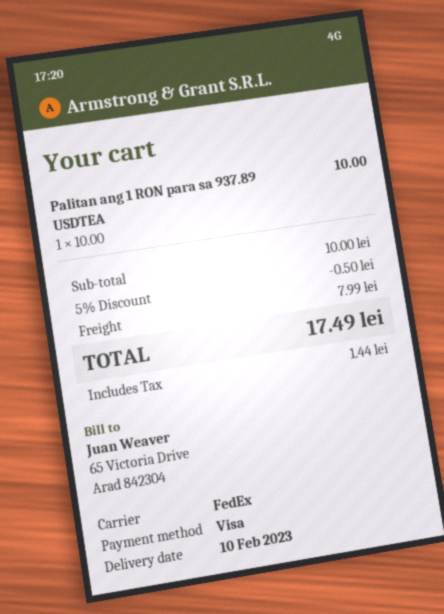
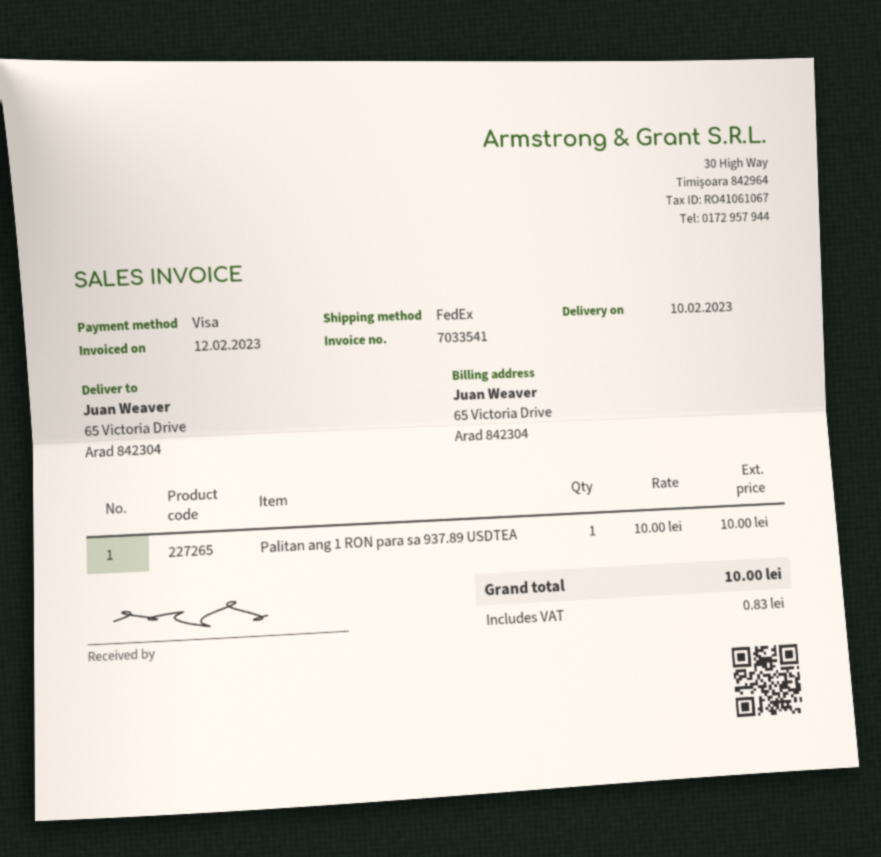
discount: 5% = 0.50 -> none
shipping: 7.99 -> none
tax: 1.44 -> 0.83
total: 17.49 -> 10.00

